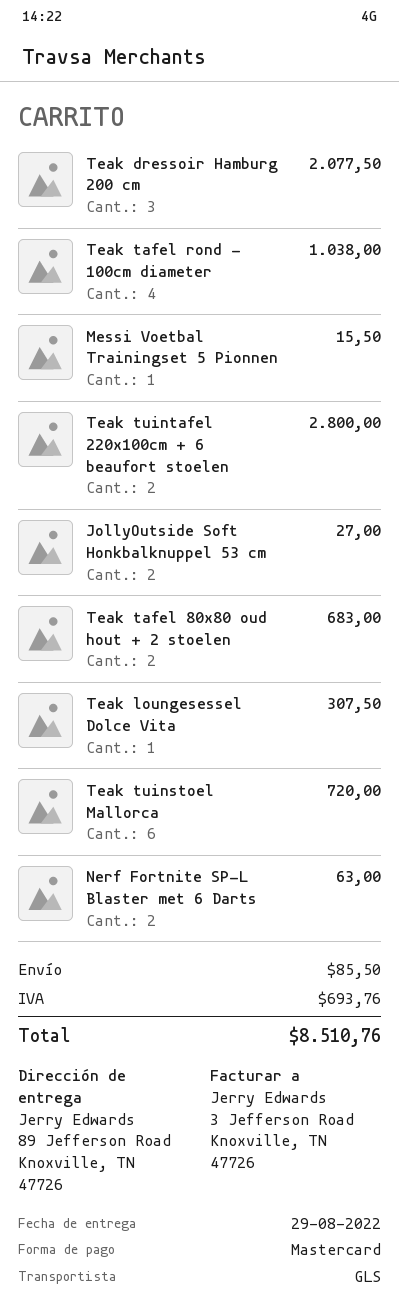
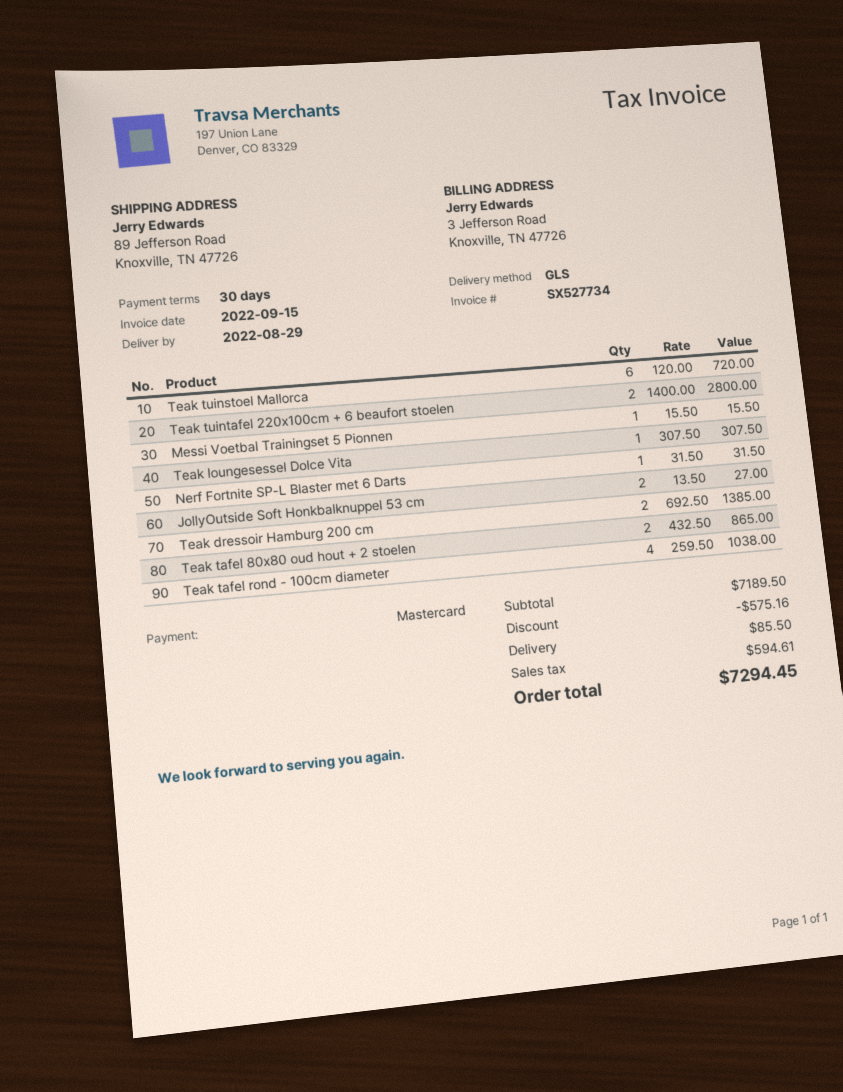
Teak dressoir Hamburg 200 cm: 3 for 2077.50 -> 2 for 1385.00
Teak tafel 80x80 oud hout + 2 stoelen: 2 for 683.00 -> 2 for 865.00
Nerf Fortnite SP-L Blaster met 6 Darts: 2 for 63.00 -> 1 for 31.50
discount: none -> 575.16
tax: 693.76 -> 594.61
total: 8510.76 -> 7294.45

